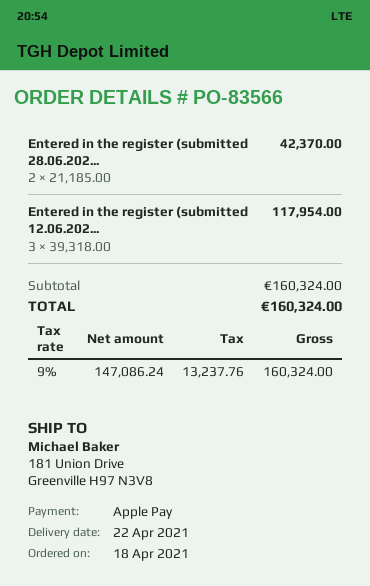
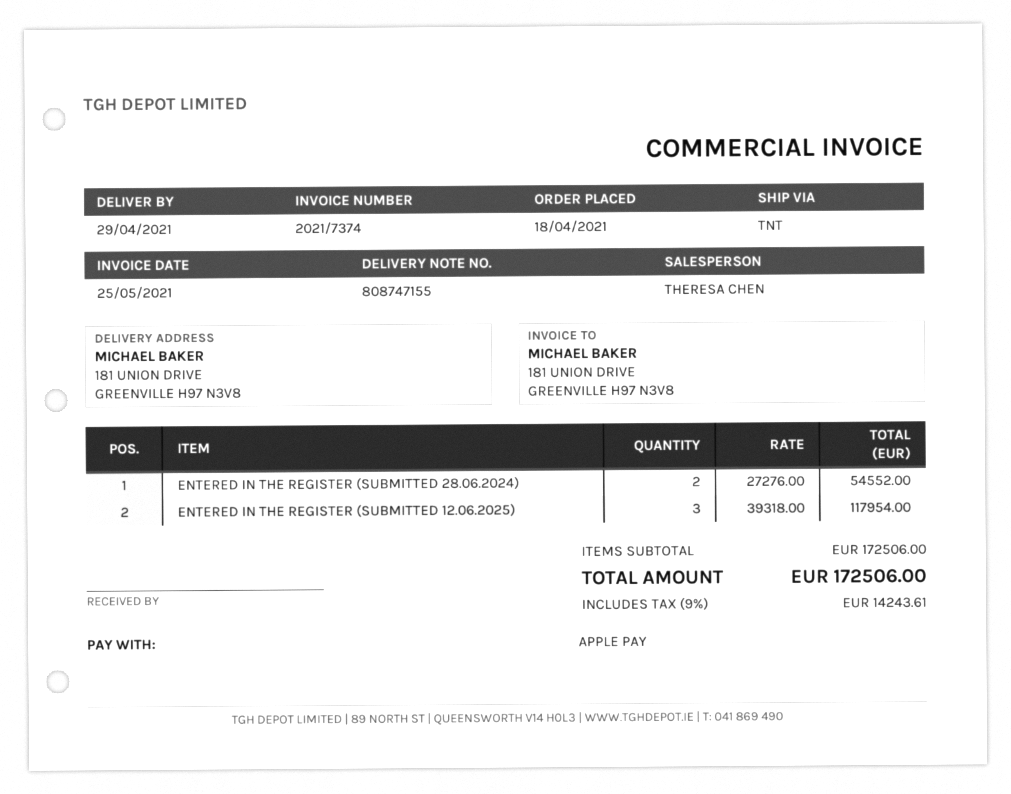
delivery date: 2021-04-22 -> 2021-04-29
Entered in the register (submitted 28.06.202...: 2 x 21185.00 = 42370.00 -> 2 x 27276.00 = 54552.00
subtotal: 160324.00 -> 172506.00
tax: 9% = 13237.76 -> 9% = 14243.61
total: 160324.00 -> 172506.00

